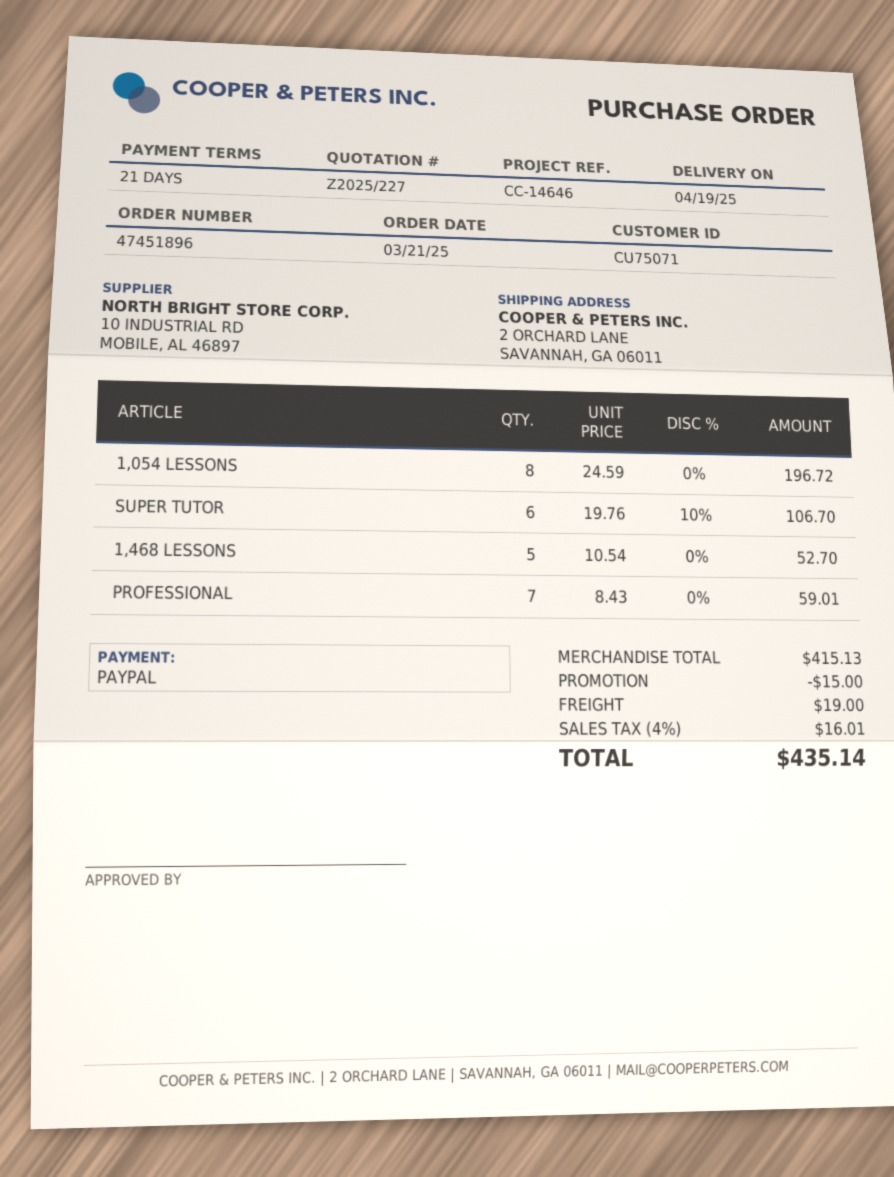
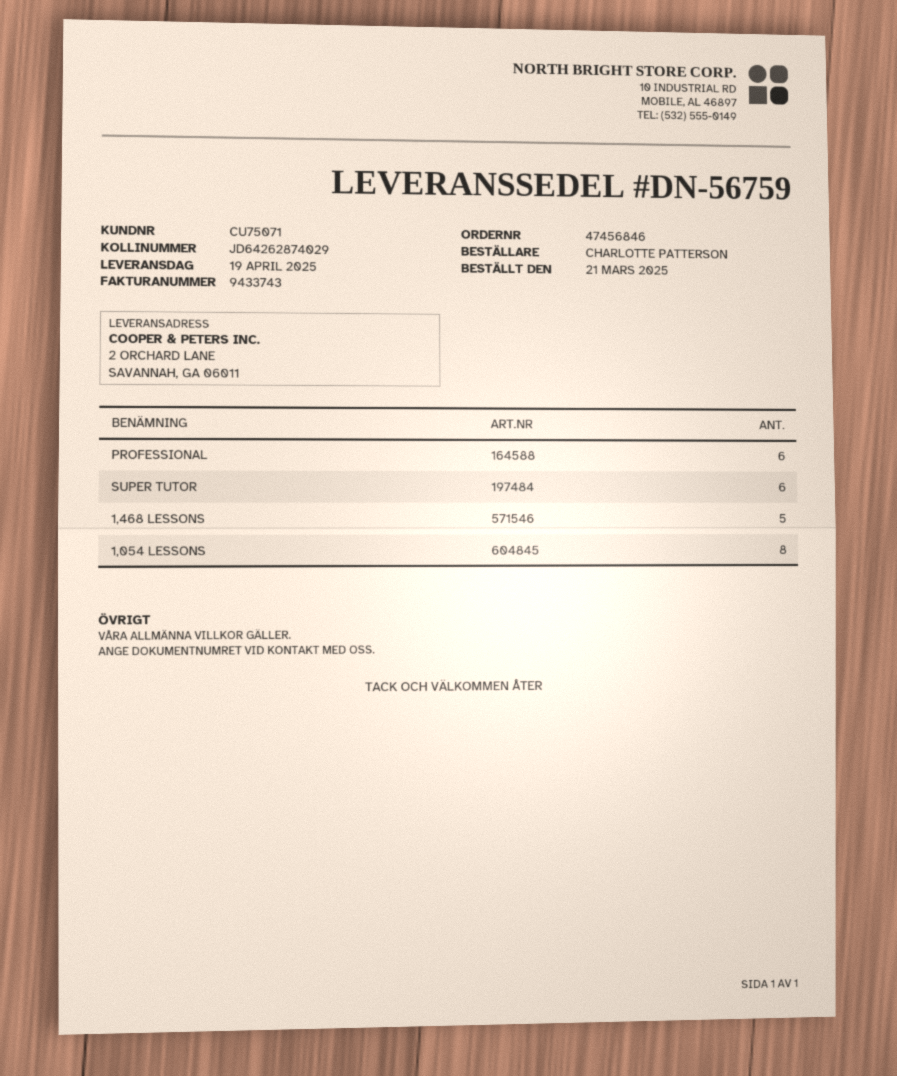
order number: 47451896 -> 47456846
PROFESSIONAL: 7 -> 6

